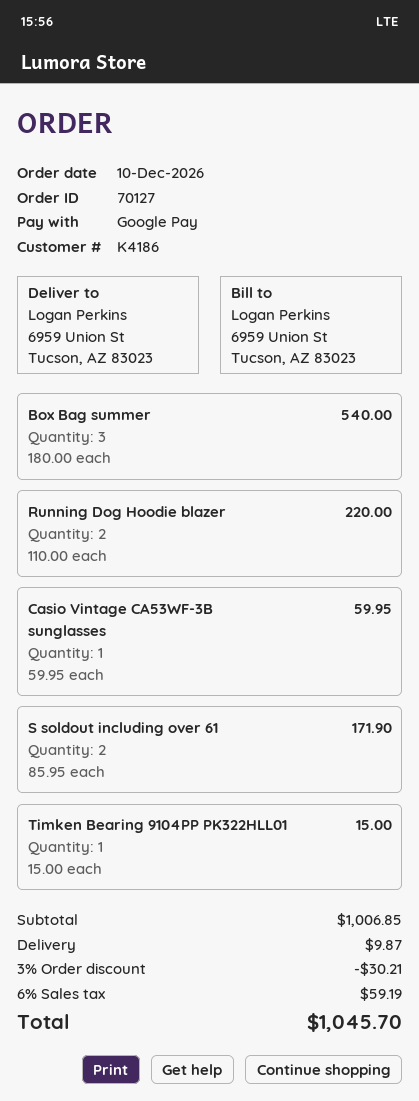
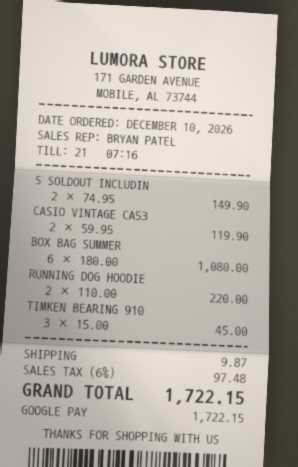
Box Bag summer: 3 x 180.00 = 540.00 -> 6 x 180.00 = 1080.00
Casio Vintage CA53WF-3B sunglasses: 1 x 59.95 = 59.95 -> 2 x 59.95 = 119.90
S soldout including over 61: 2 x 85.95 = 171.90 -> 2 x 74.95 = 149.90
Timken Bearing 9104PP PK322HLL01: 1 x 15.00 = 15.00 -> 3 x 15.00 = 45.00
discount: 3% = 30.21 -> none
tax: 6% = 59.19 -> 6% = 97.48
total: 1045.70 -> 1722.15

